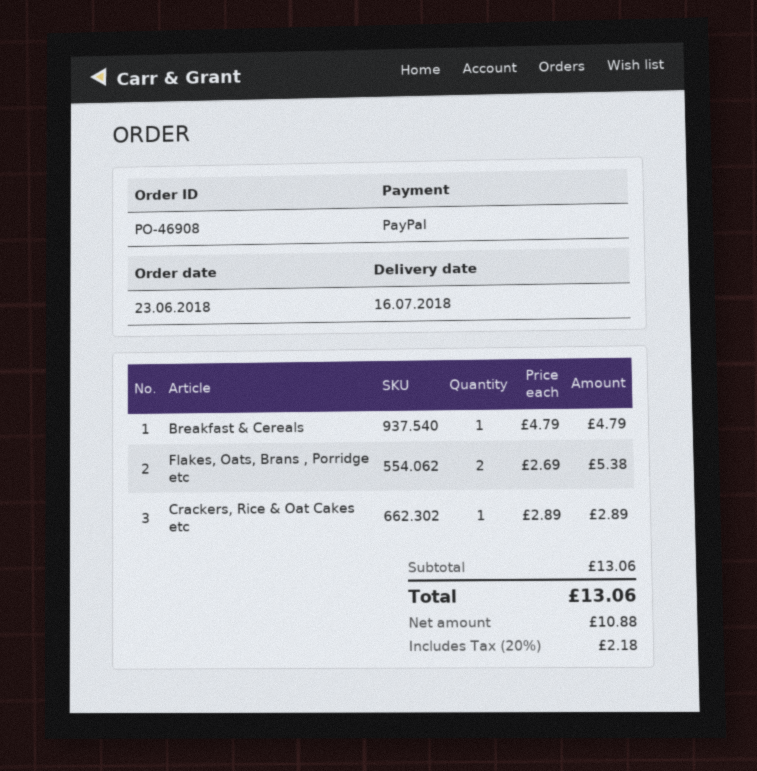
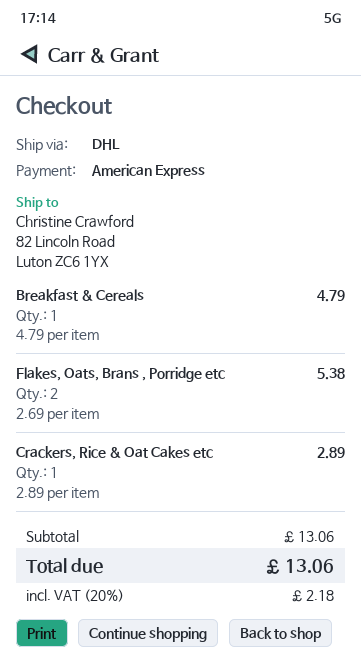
payment method: PayPal -> American Express

